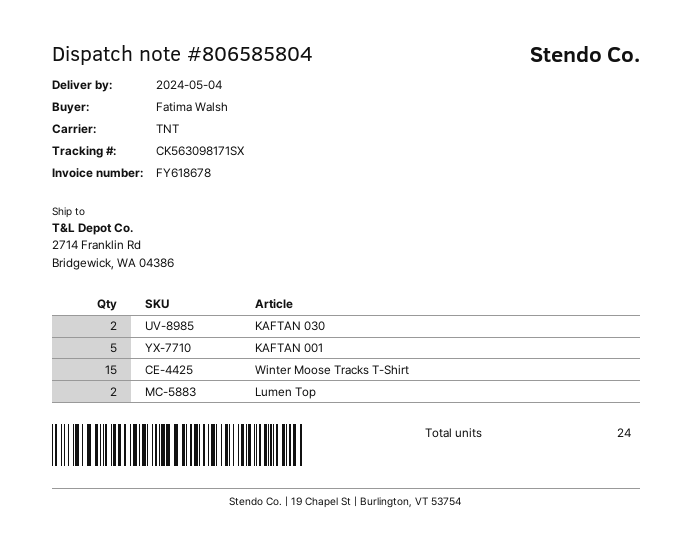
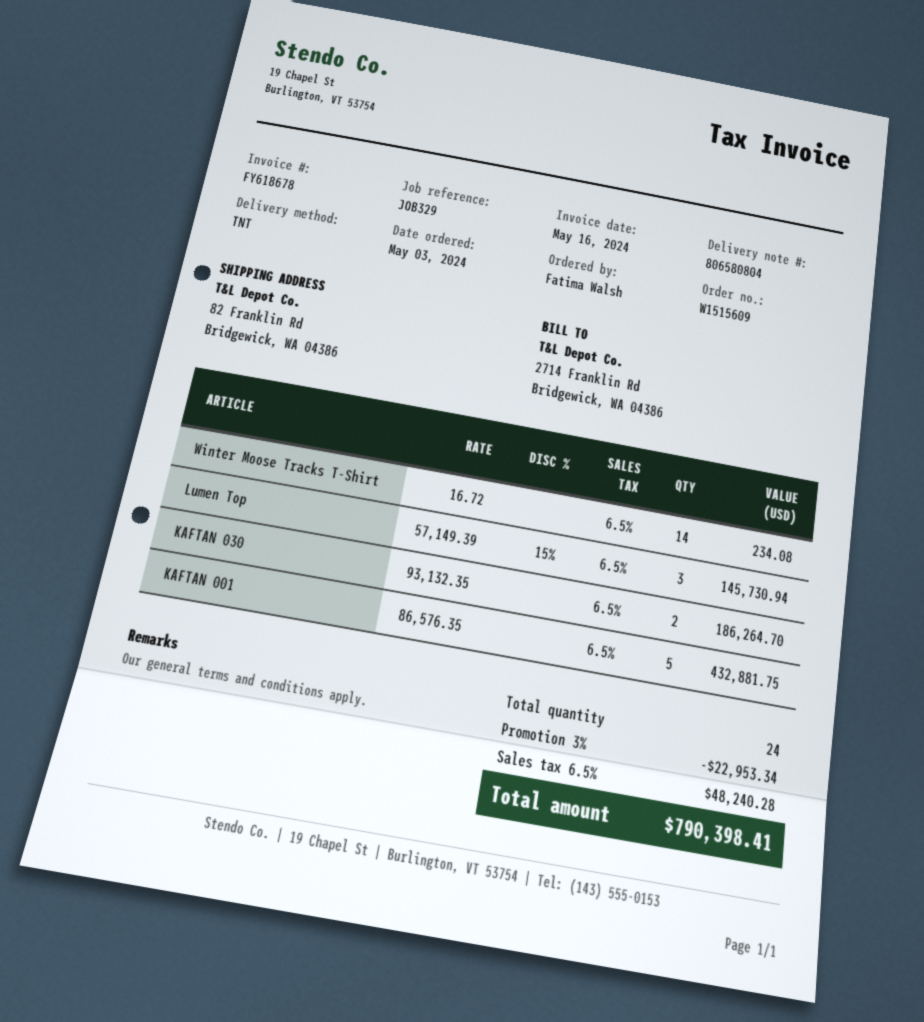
delivery note number: 806585804 -> 806580804
ship to: 2714 Franklin Rd, Bridgewick, WA 04386 -> 82 Franklin Rd, Bridgewick, WA 04386
Winter Moose Tracks T-Shirt: 15 -> 14
Lumen Top: 2 -> 3

